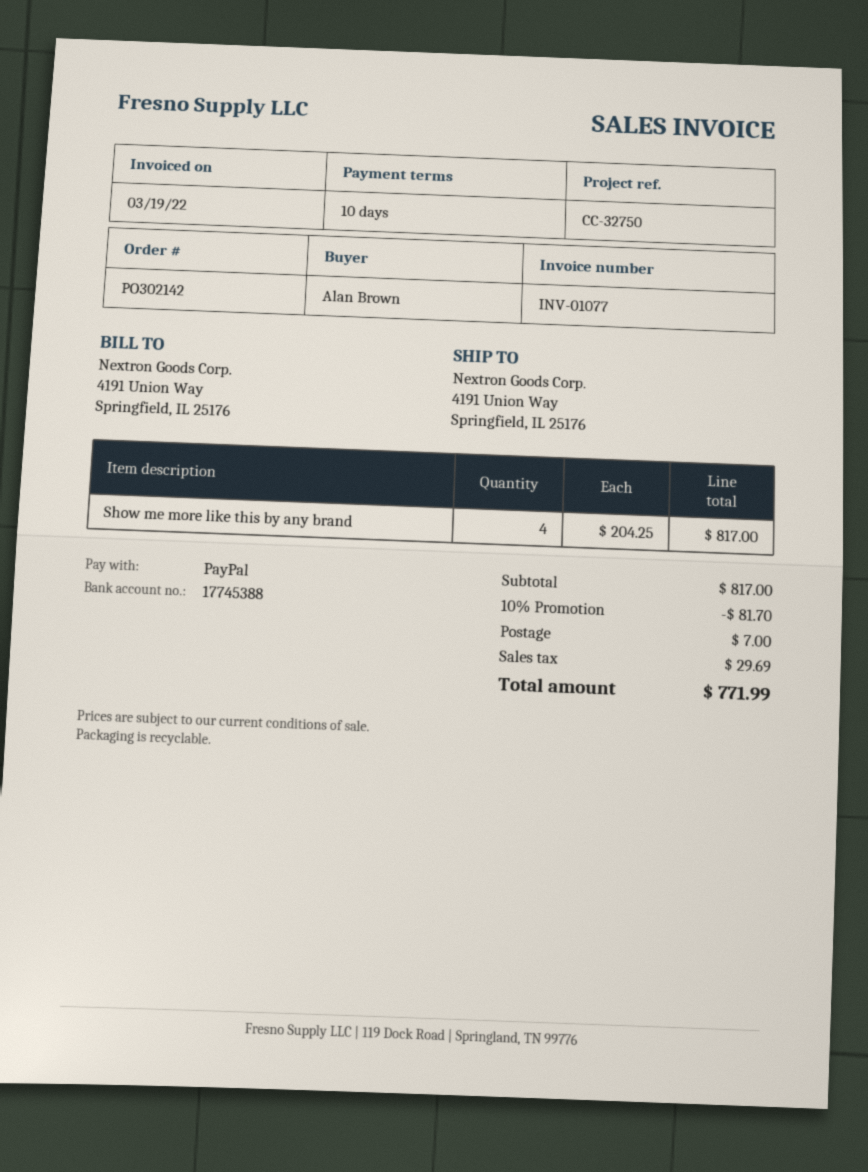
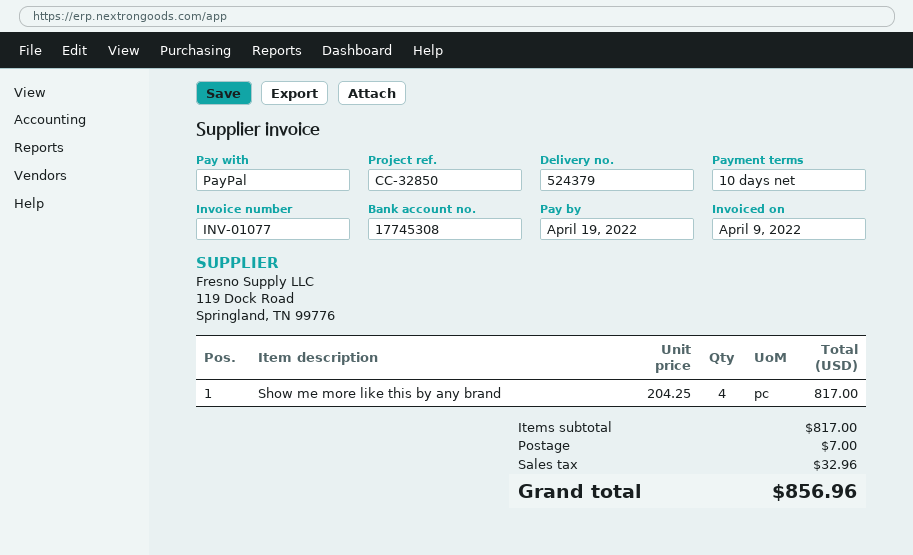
invoice date: 2022-03-19 -> 2022-04-09
reference: CC-32750 -> CC-32850
bank account: 17745388 -> 17745308
discount: 10% = 81.70 -> none
tax: 29.69 -> 32.96
total: 771.99 -> 856.96

